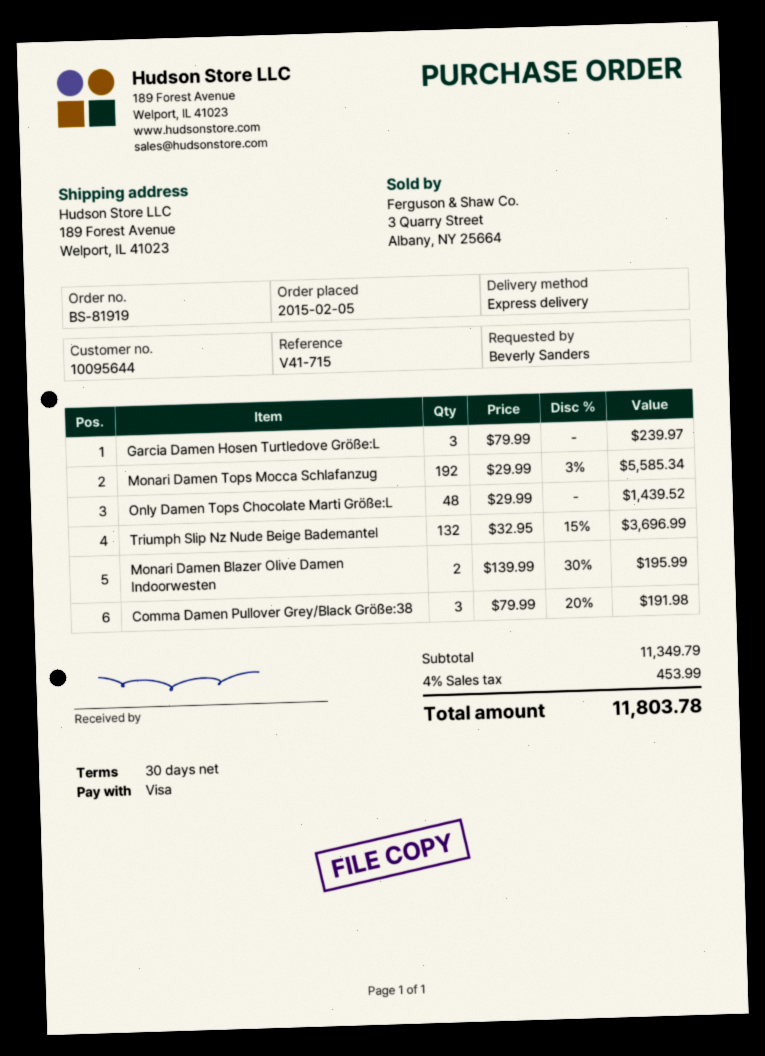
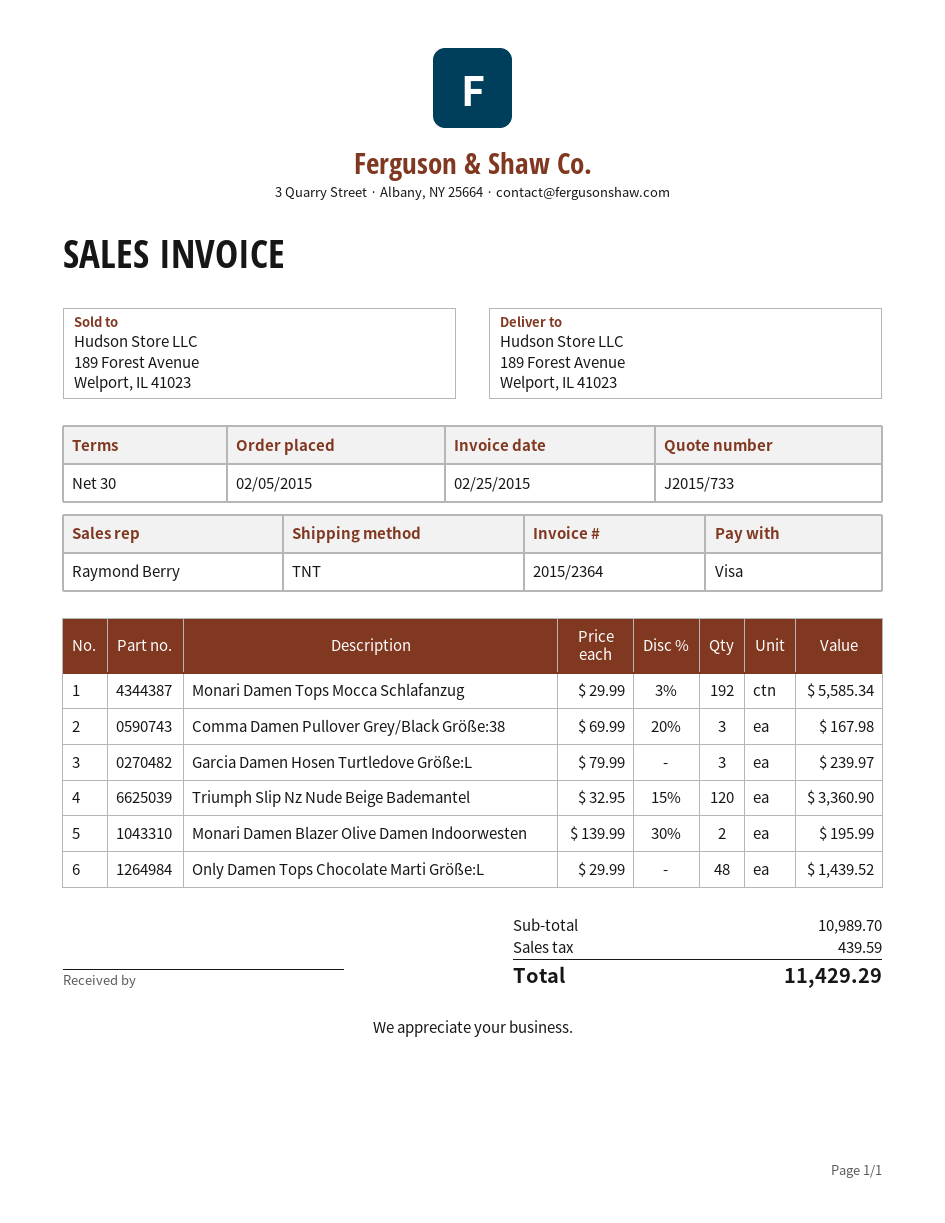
shipping method: express -> TNT
Triumph Slip Nz Nude Beige Bademantel: 132 x 32.95 - 15% = 3696.99 -> 120 x 32.95 - 15% = 3360.90
Comma Damen Pullover Grey/Black Größe:38: 3 x 79.99 - 20% = 191.98 -> 3 x 69.99 - 20% = 167.98
subtotal: 11349.79 -> 10989.70
tax: 453.99 -> 439.59
total: 11803.78 -> 11429.29

